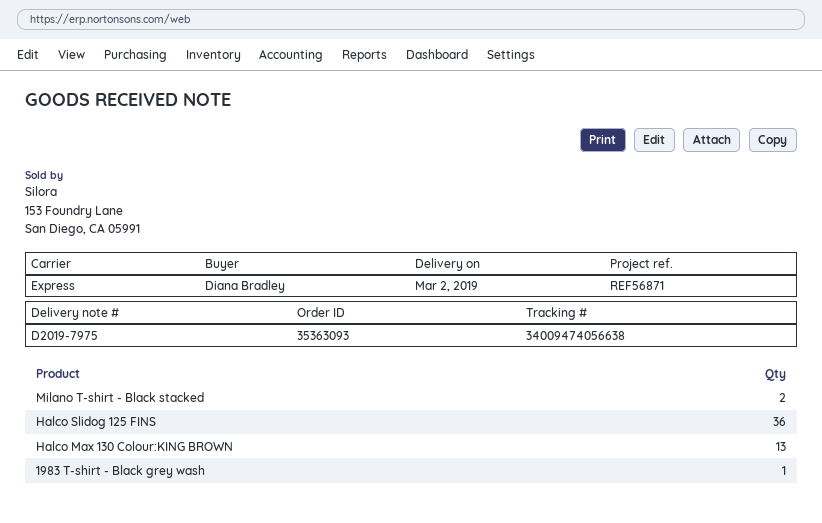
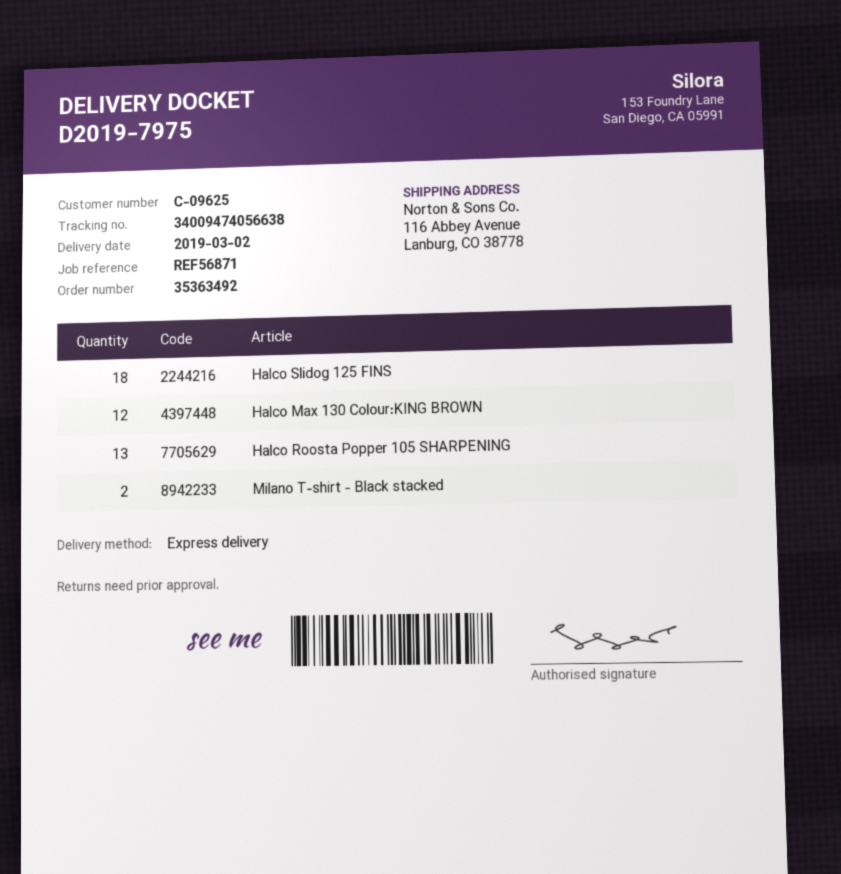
order number: 35363093 -> 35363492
Halco Slidog 125 FINS: 36 -> 18
Halco Max 130 Colour:KING BROWN: 13 -> 12
1983 T-shirt - Black grey wash: 1 -> none
Halco Roosta Popper 105 SHARPENING: none -> 13

